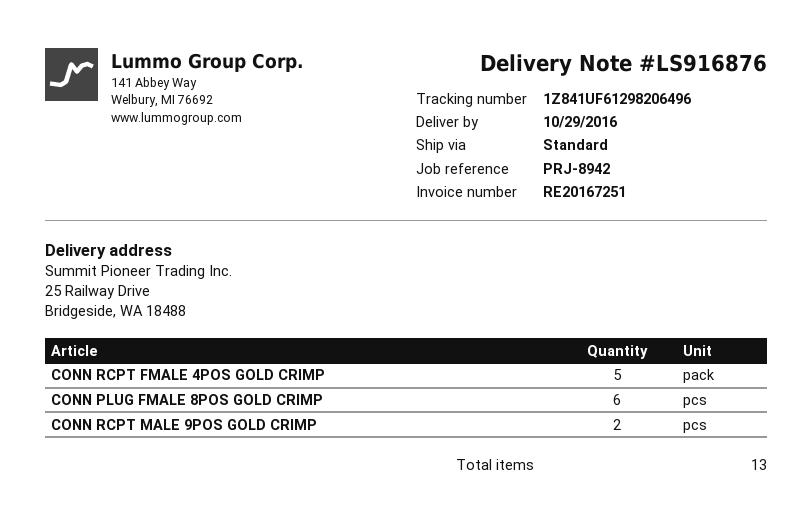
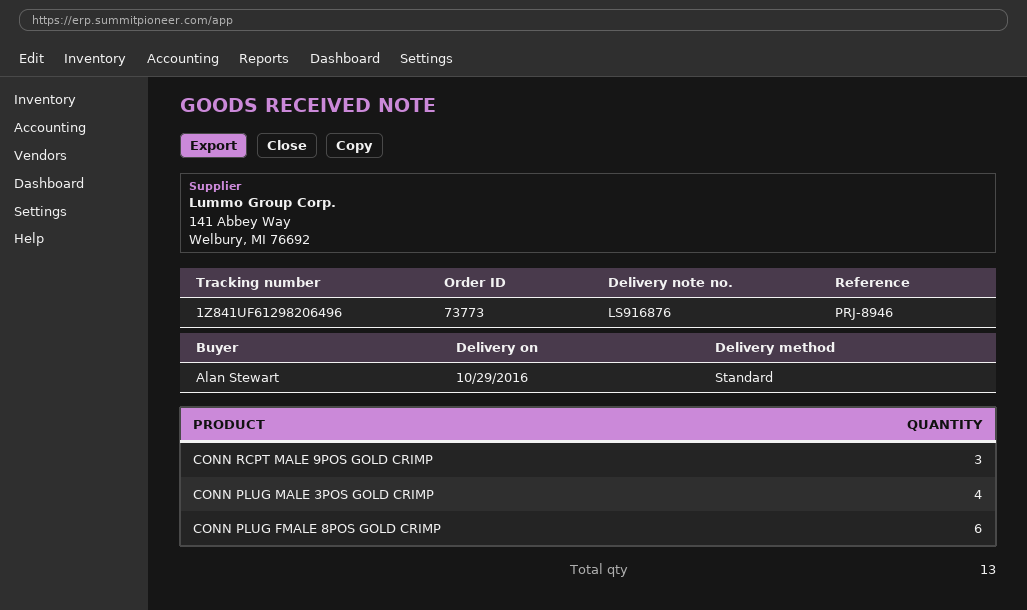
reference: PRJ-8942 -> PRJ-8946
CONN RCPT FMALE 4POS GOLD CRIMP: 5 -> none
CONN RCPT MALE 9POS GOLD CRIMP: 2 -> 3
CONN PLUG MALE 3POS GOLD CRIMP: none -> 4

